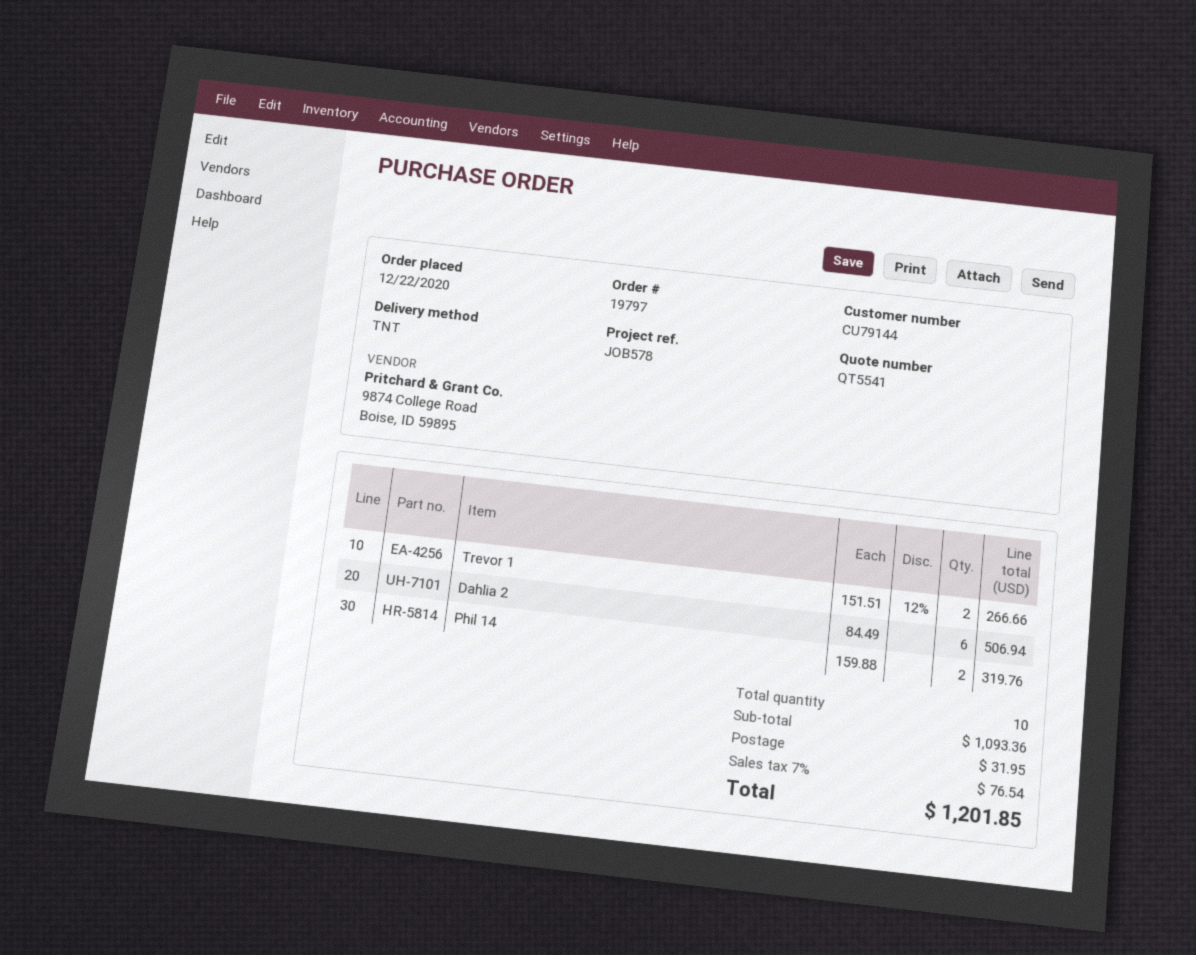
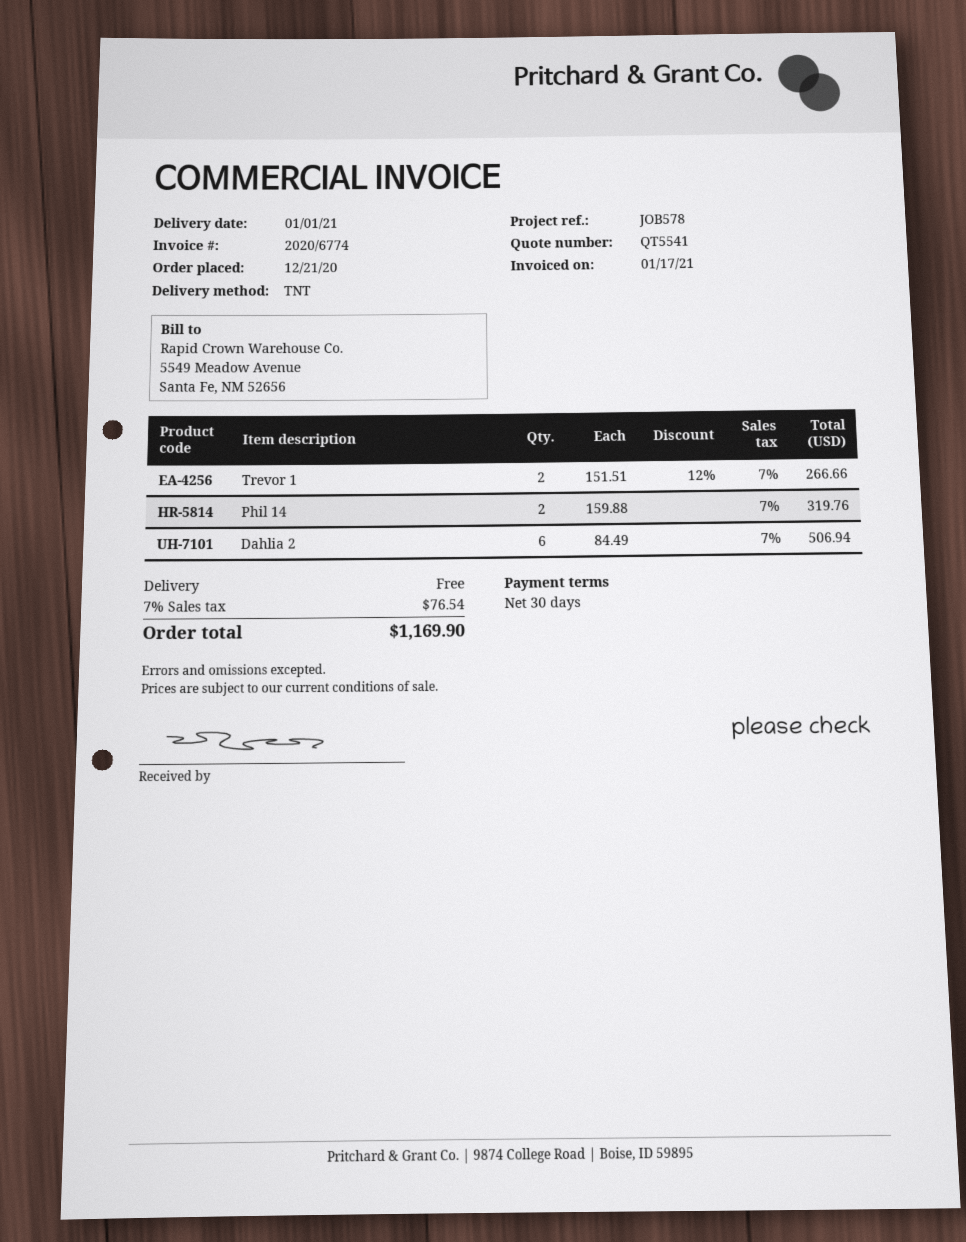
order date: 2020-12-22 -> 2020-12-21
shipping: 31.95 -> 0.00
total: 1201.85 -> 1169.90

